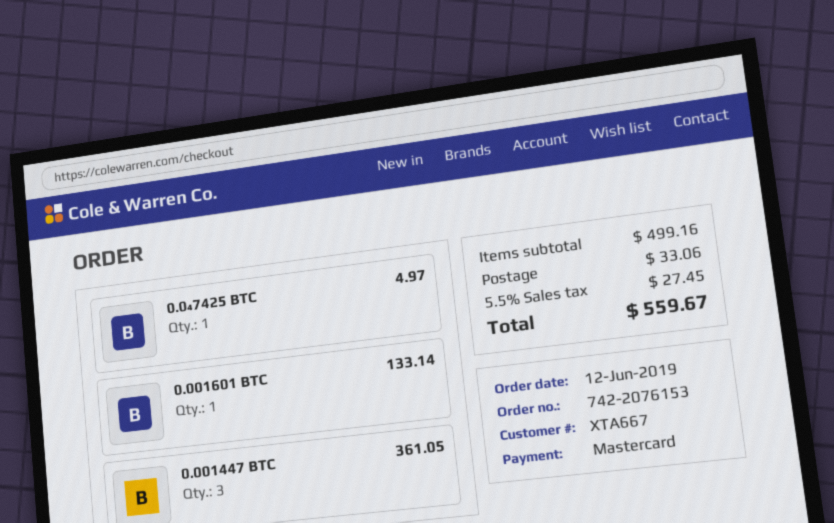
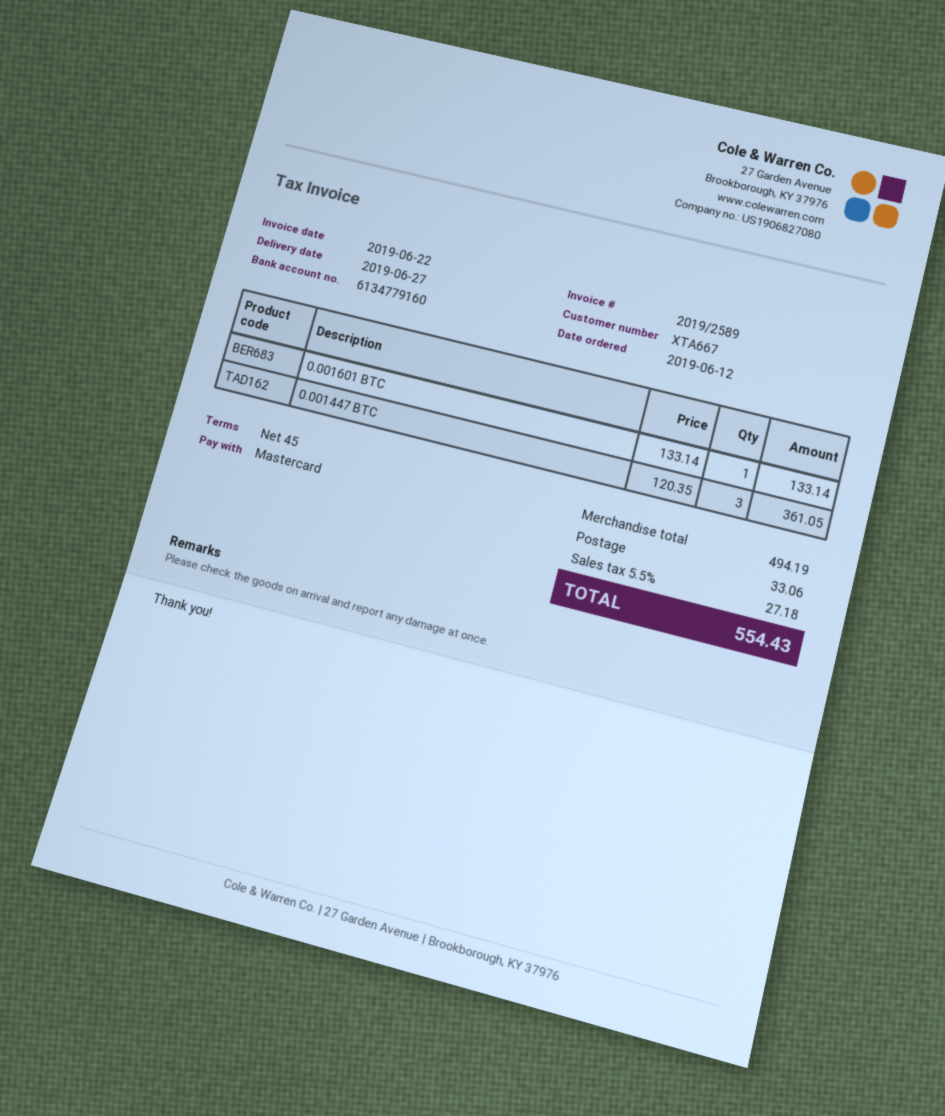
0.0₄7425 BTC: 1 for 4.97 -> none
subtotal: 499.16 -> 494.19
tax: 5.5% = 27.45 -> 5.5% = 27.18
total: 559.67 -> 554.43

